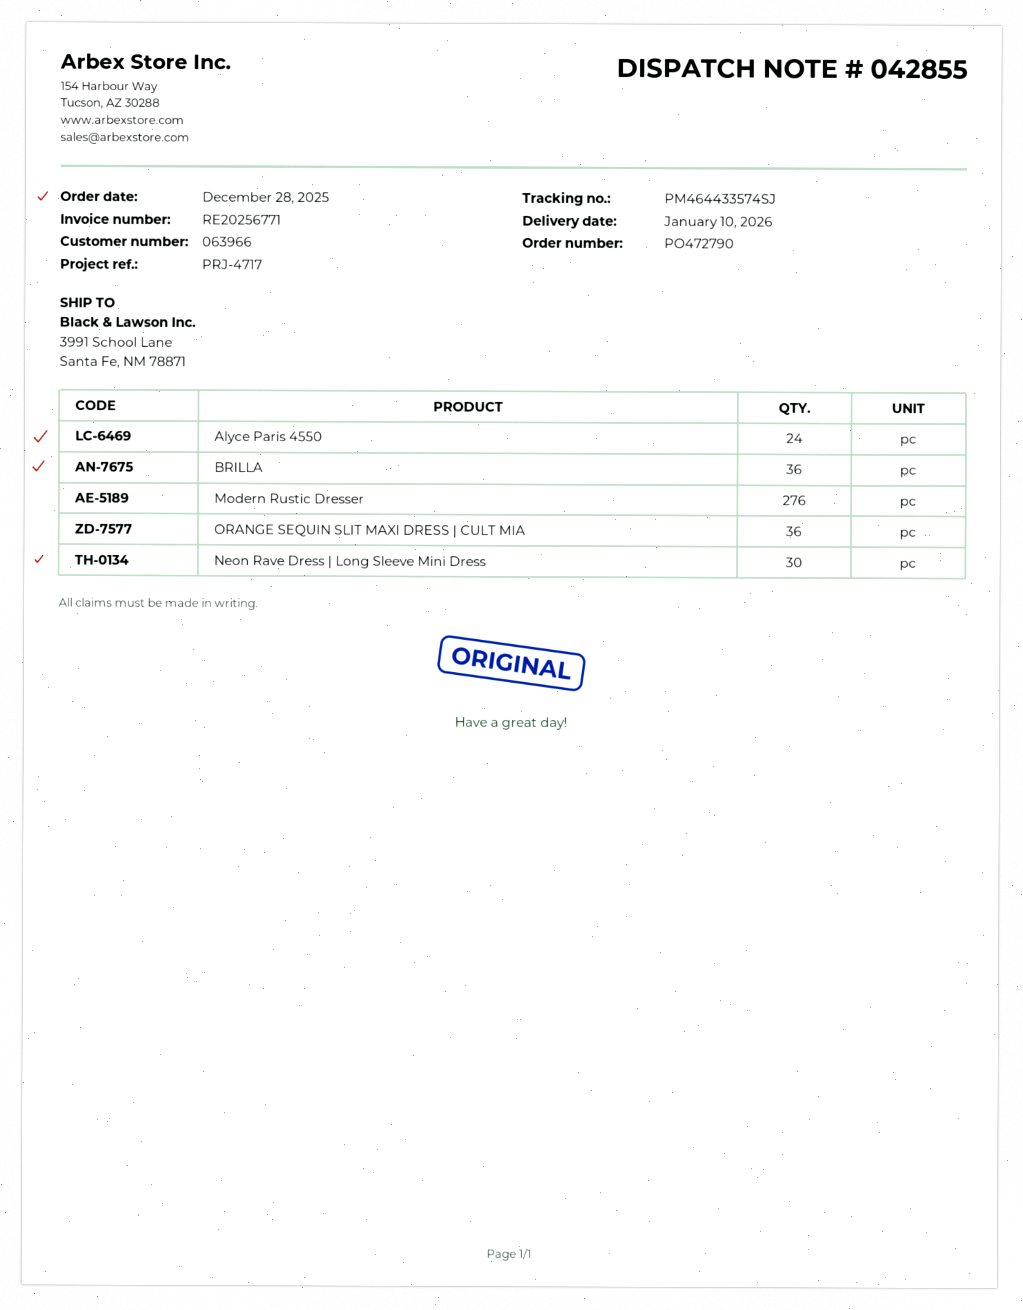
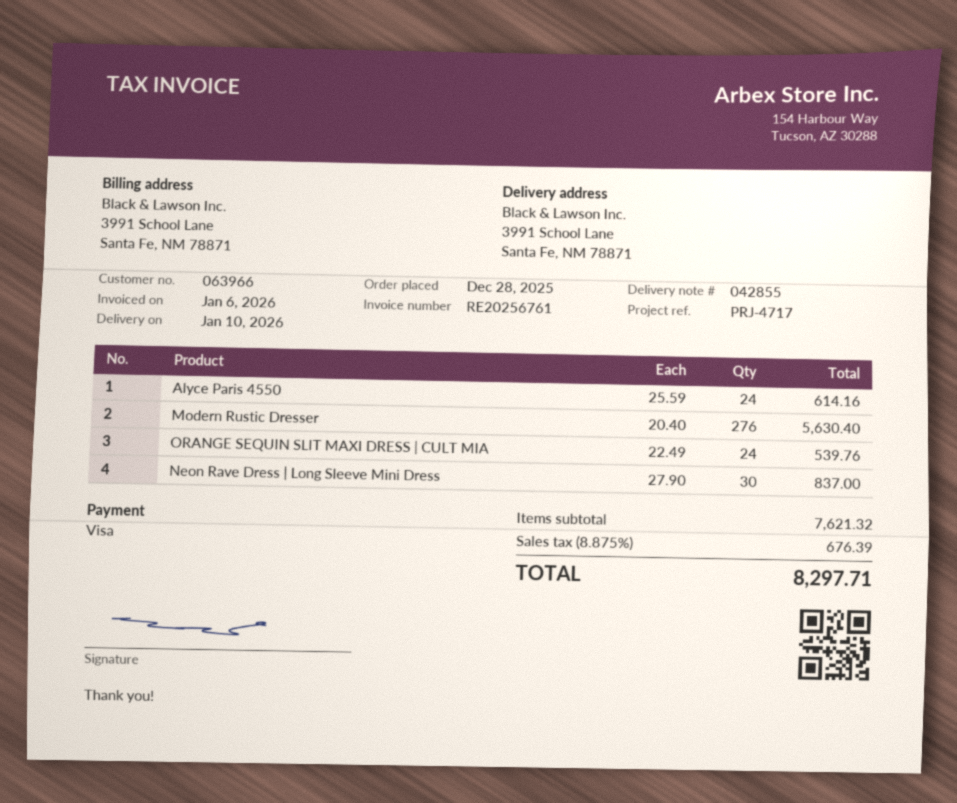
invoice number: RE20256771 -> RE20256761
BRILLA: 36 -> none
ORANGE SEQUIN SLIT MAXI DRESS | CULT MIA: 36 -> 24

